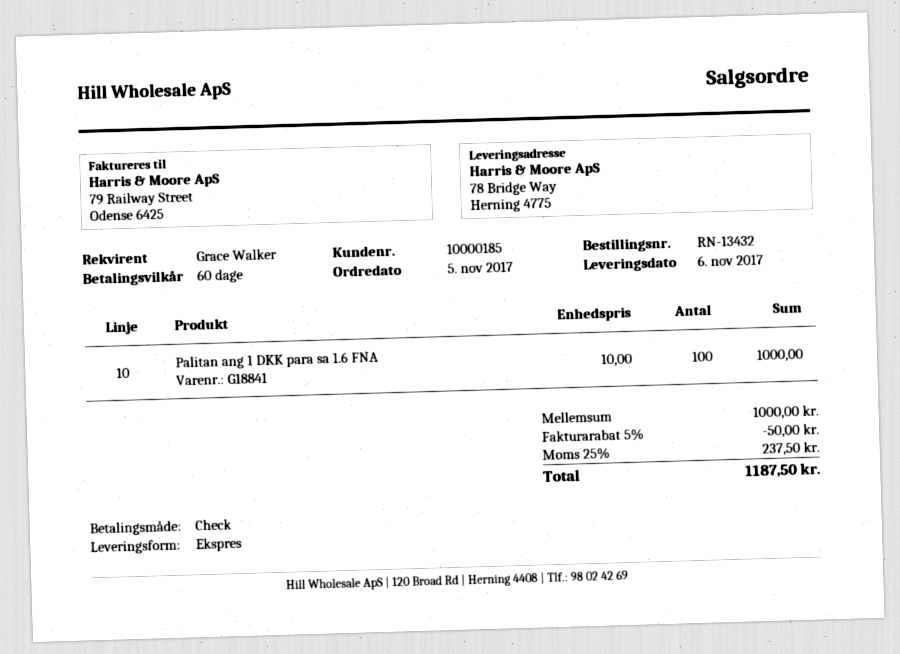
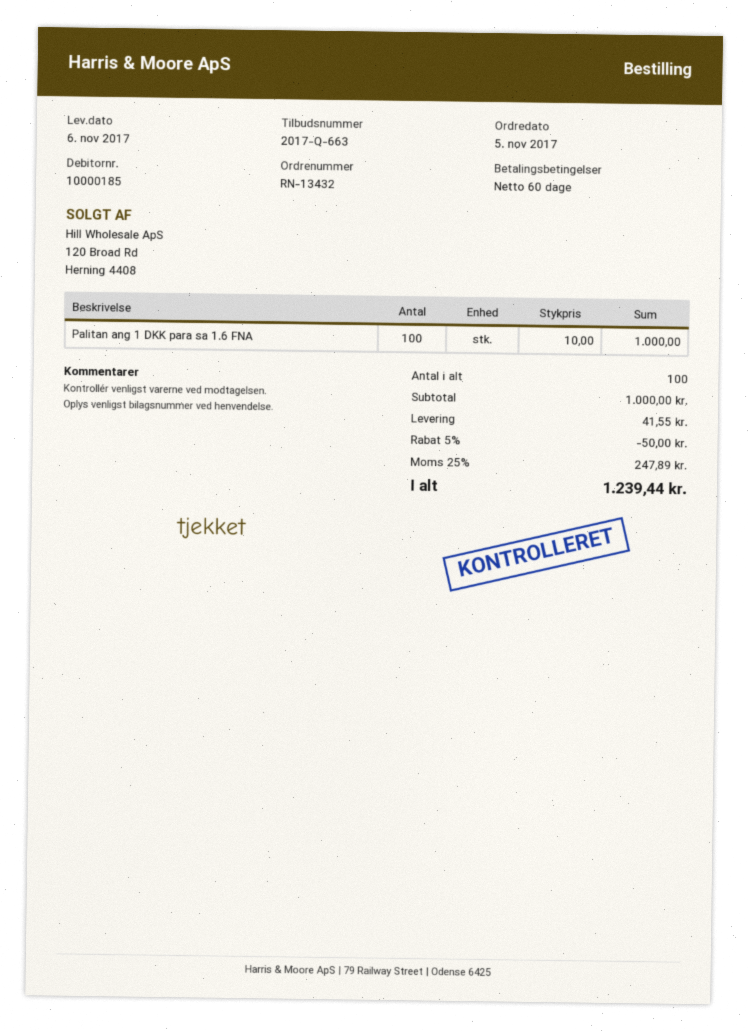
shipping: none -> 41.55
tax: 25% = 237.50 -> 25% = 247.89
total: 1187.50 -> 1239.44

